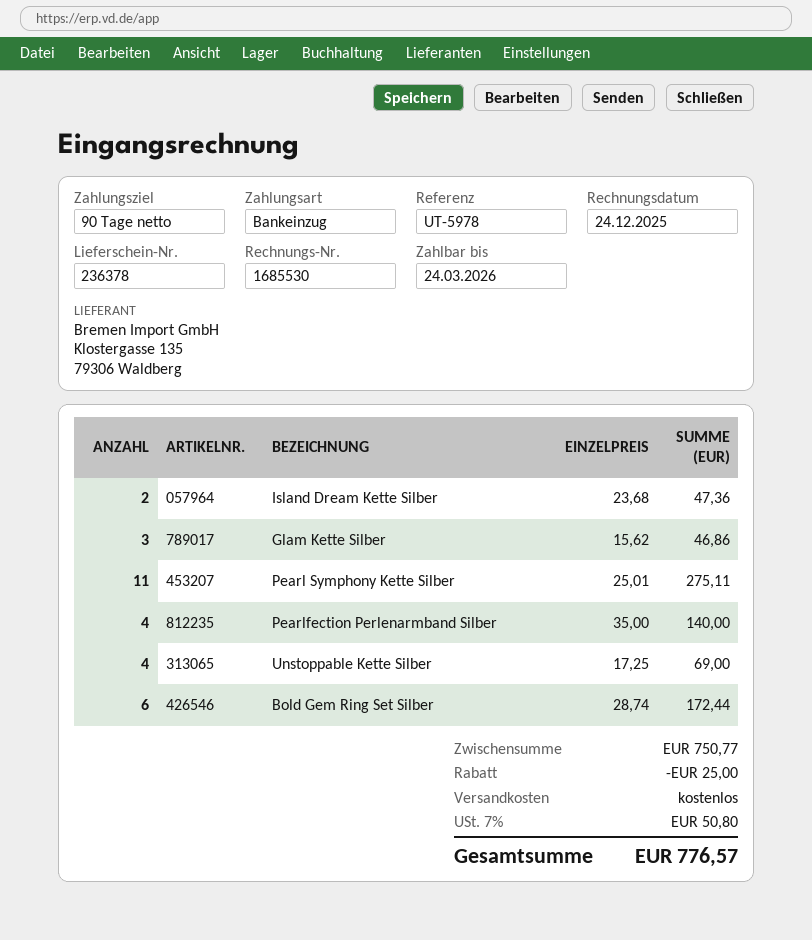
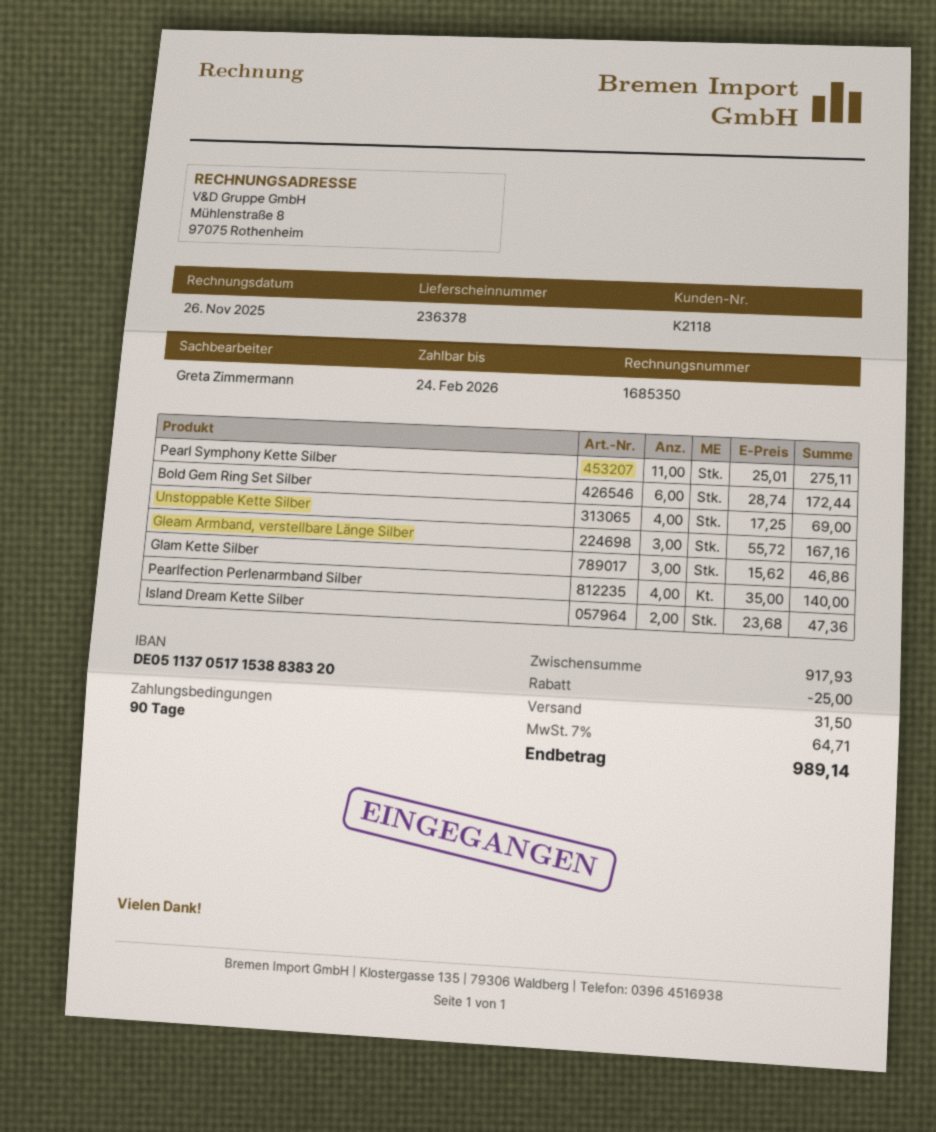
invoice number: 1685530 -> 1685350
invoice date: 2025-12-24 -> 2025-11-26
due date: 2026-03-24 -> 2026-02-24
Gleam Armband, verstellbare Länge Silber: none -> 3 x 55.72 = 167.16
subtotal: 750.77 -> 917.93
shipping: 0.00 -> 31.50
tax: 7% = 50.80 -> 7% = 64.71
total: 776.57 -> 989.14

